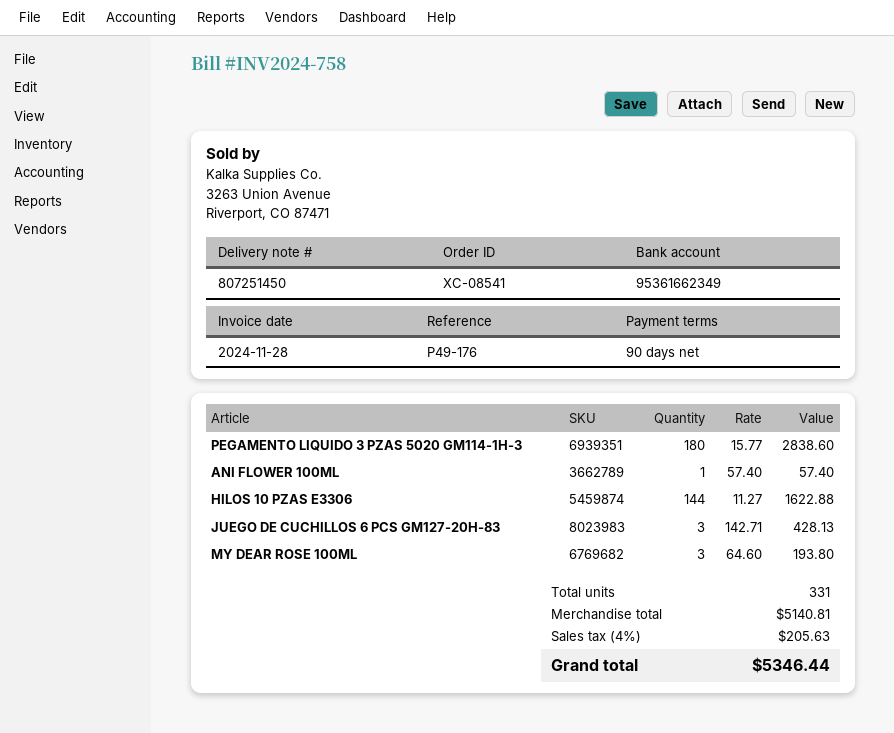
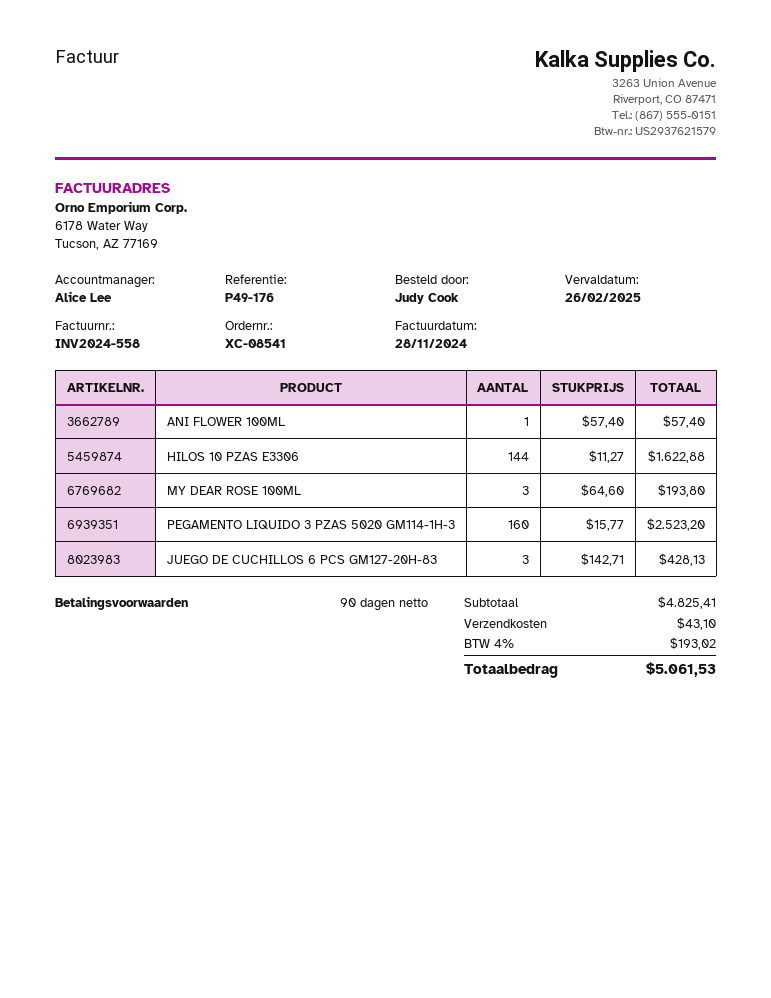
invoice number: INV2024-758 -> INV2024-558
PEGAMENTO LIQUIDO 3 PZAS 5020 GM114-1H-3: 180 x 15.77 = 2838.60 -> 160 x 15.77 = 2523.20
subtotal: 5140.81 -> 4825.41
shipping: none -> 43.10
tax: 4% = 205.63 -> 4% = 193.02
total: 5346.44 -> 5061.53

